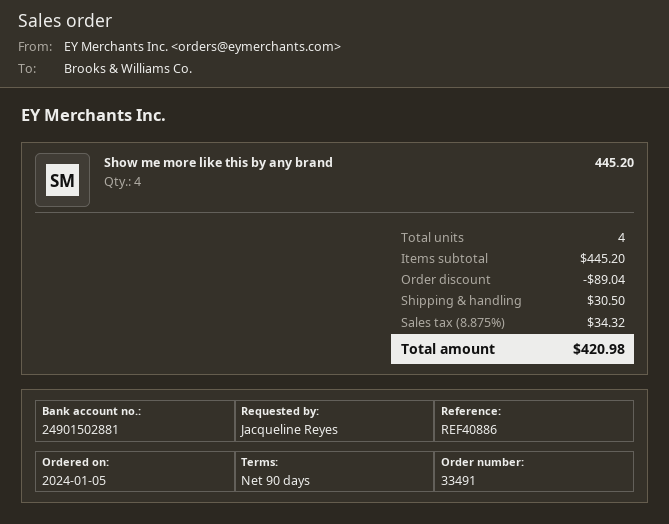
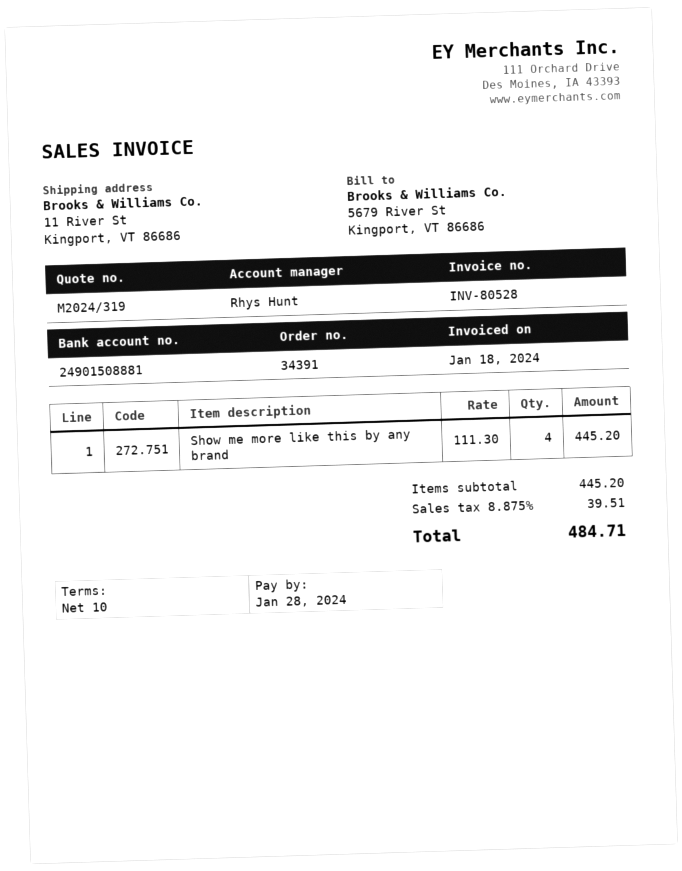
order number: 33491 -> 34391
payment terms: 90 days -> 10 days
bank account: 24901502881 -> 24901508881
discount: 89.04 -> none
shipping: 30.50 -> none
tax: 8.875% = 34.32 -> 8.875% = 39.51
total: 420.98 -> 484.71

